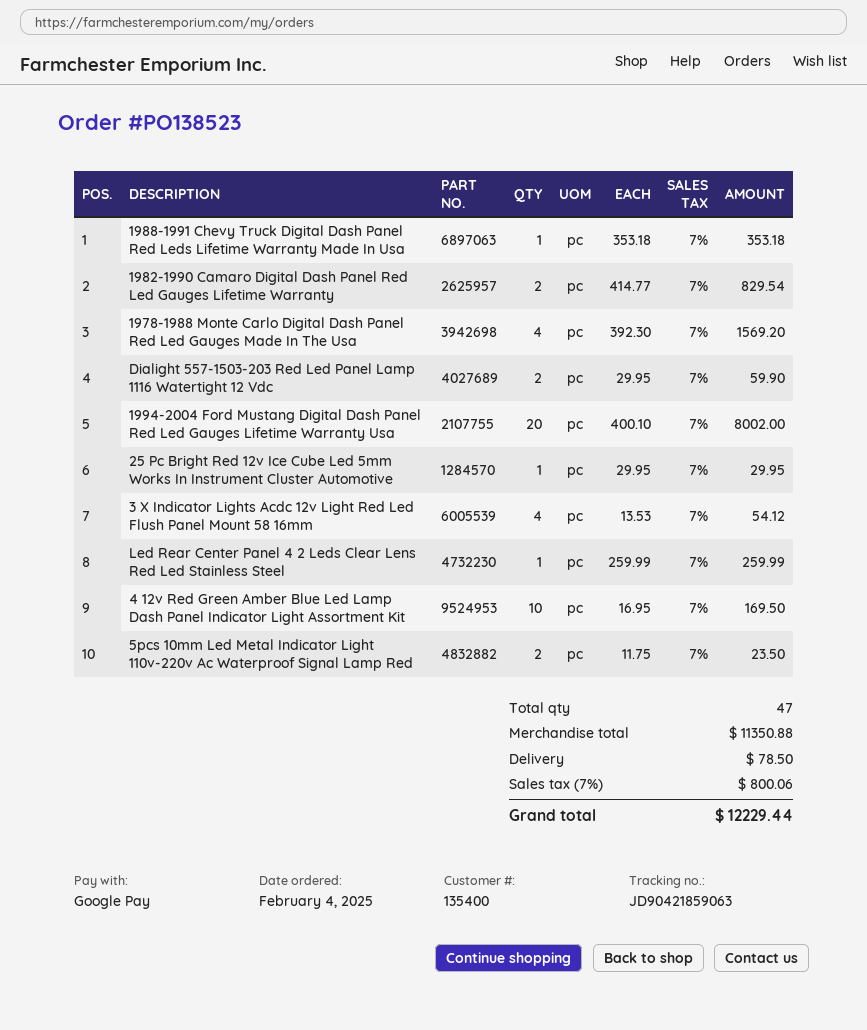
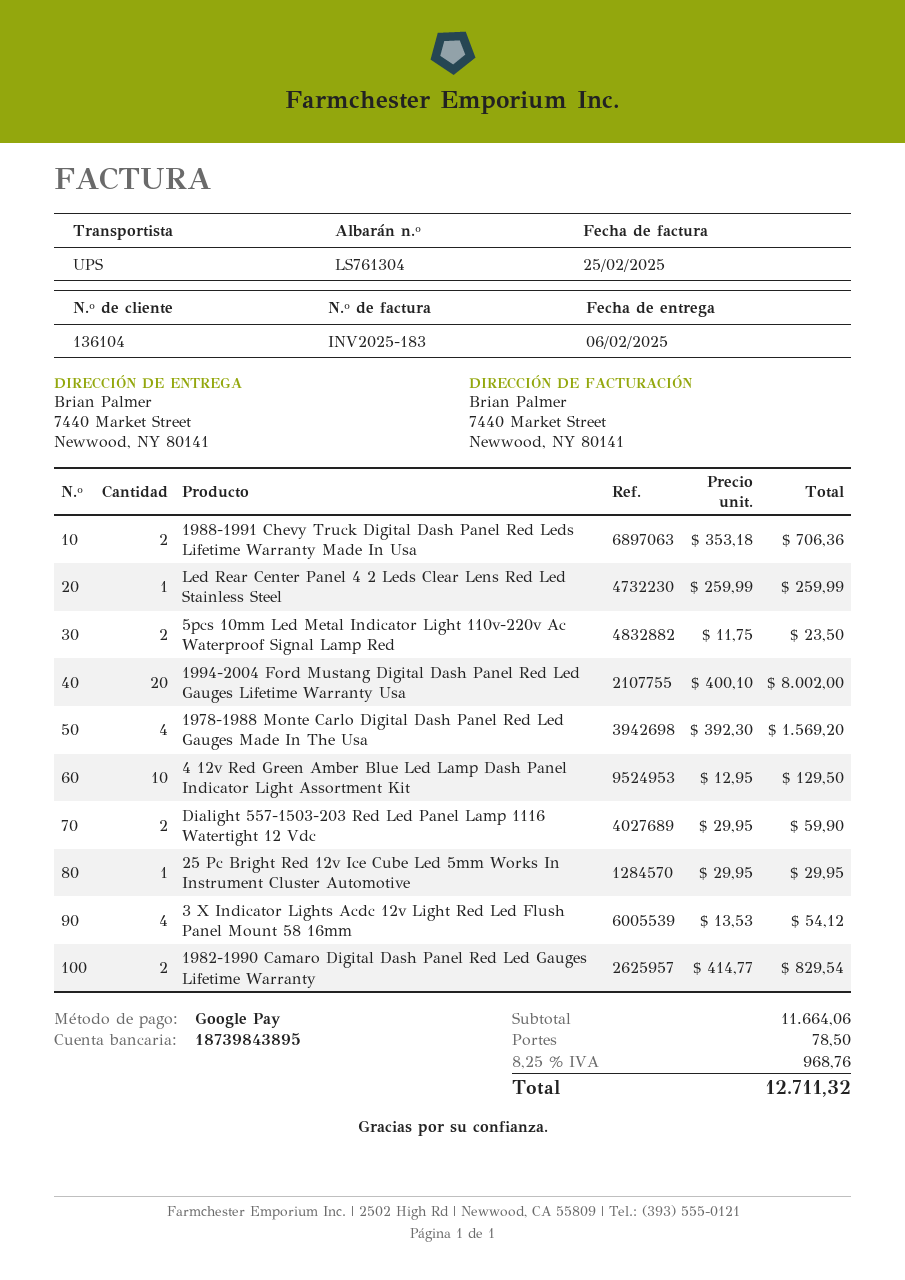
customer number: 135400 -> 136104
1988-1991 Chevy Truck Digital Dash Panel Red Leds Lifetime Warranty Made In Usa: 1 x 353.18 = 353.18 -> 2 x 353.18 = 706.36
4 12v Red Green Amber Blue Led Lamp Dash Panel Indicator Light Assortment Kit: 10 x 16.95 = 169.50 -> 10 x 12.95 = 129.50
subtotal: 11350.88 -> 11664.06
tax: 7% = 800.06 -> 8.25% = 968.76
total: 12229.44 -> 12711.32

